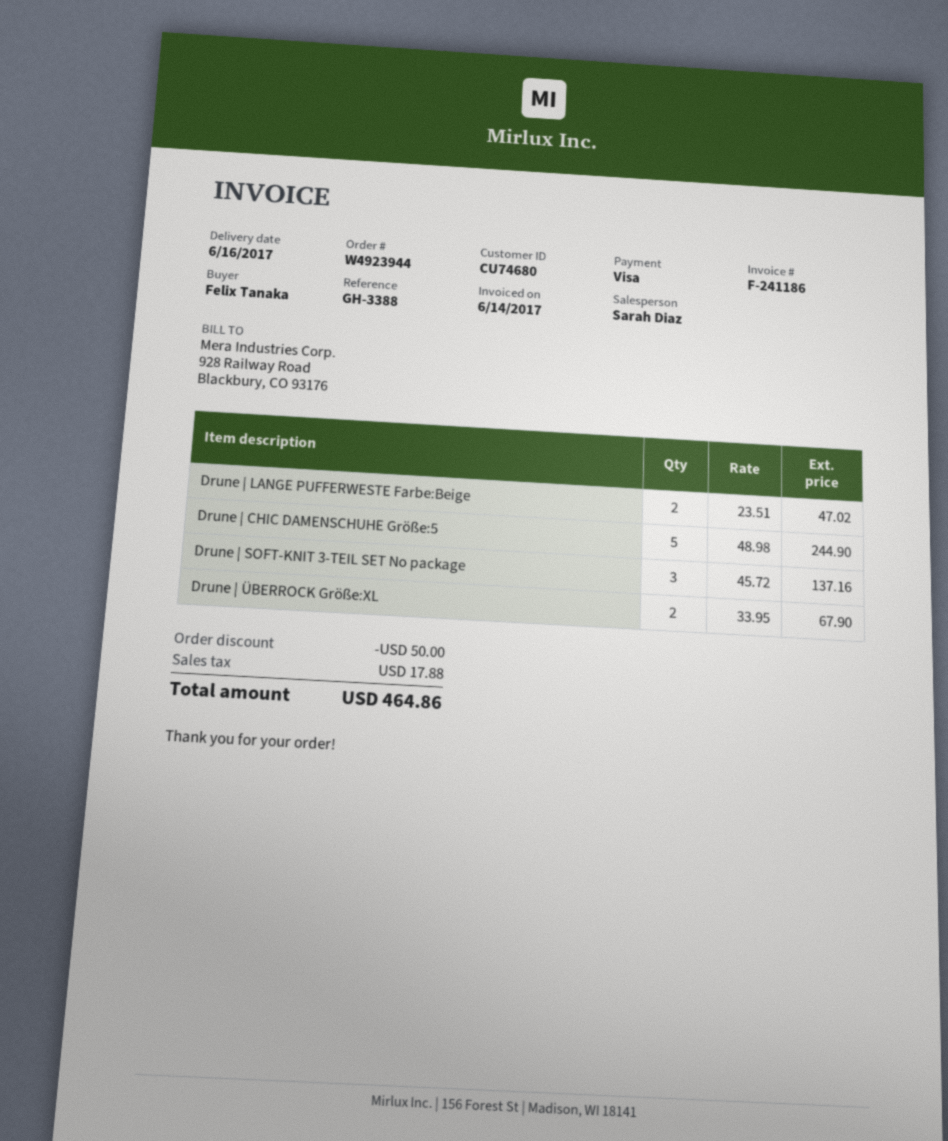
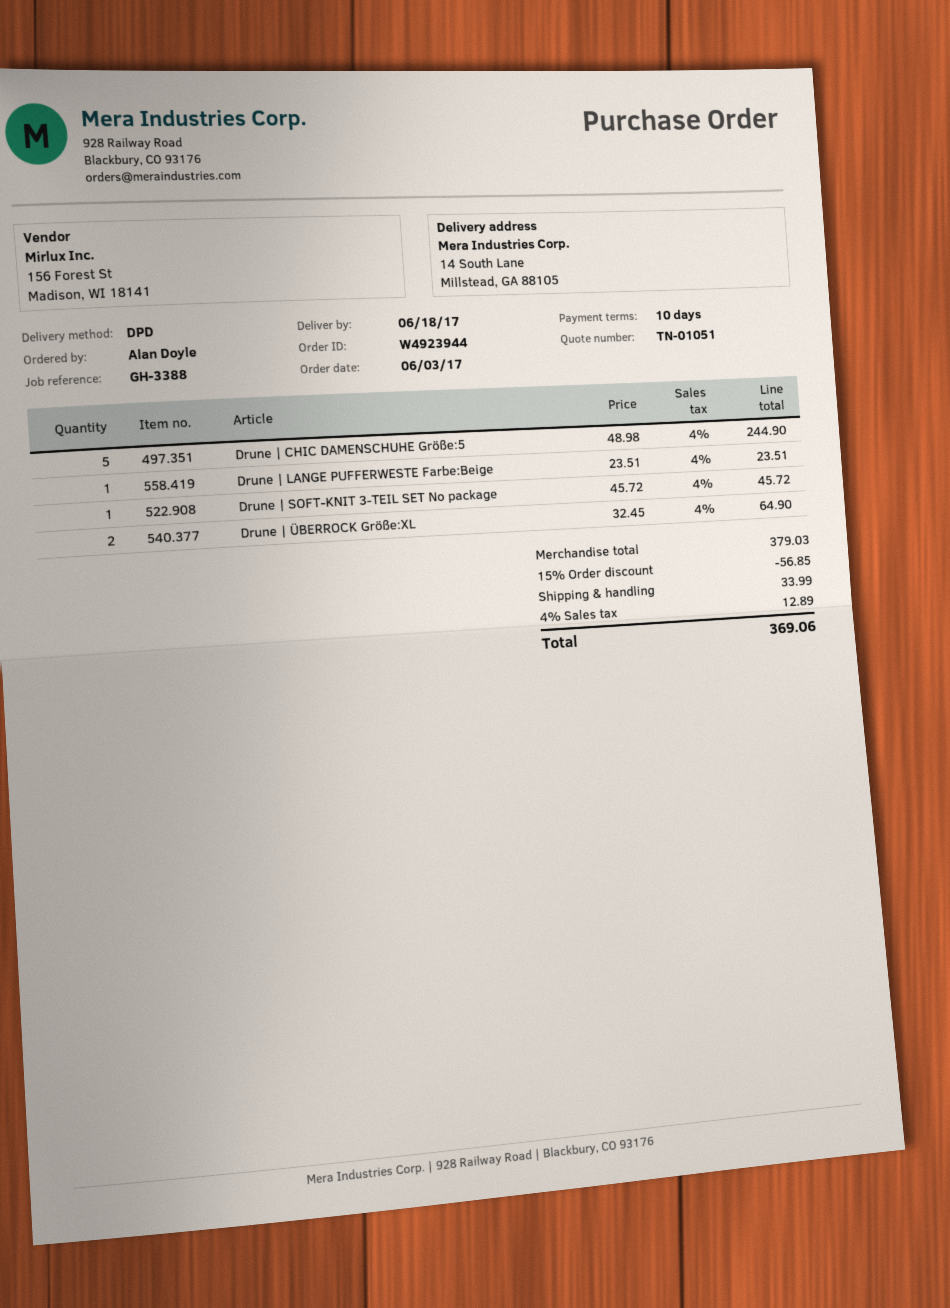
delivery date: 2017-06-16 -> 2017-06-18
ordered by: Felix Tanaka -> Alan Doyle
Drune | LANGE PUFFERWESTE Farbe:Beige: 2 x 23.51 = 47.02 -> 1 x 23.51 = 23.51
Drune | SOFT-KNIT 3-TEIL SET No package: 3 x 45.72 = 137.16 -> 1 x 45.72 = 45.72
Drune | ÜBERROCK Größe:XL: 2 x 33.95 = 67.90 -> 2 x 32.45 = 64.90
discount: 50.00 -> 56.85
shipping: none -> 33.99
tax: 17.88 -> 12.89
total: 464.86 -> 369.06

